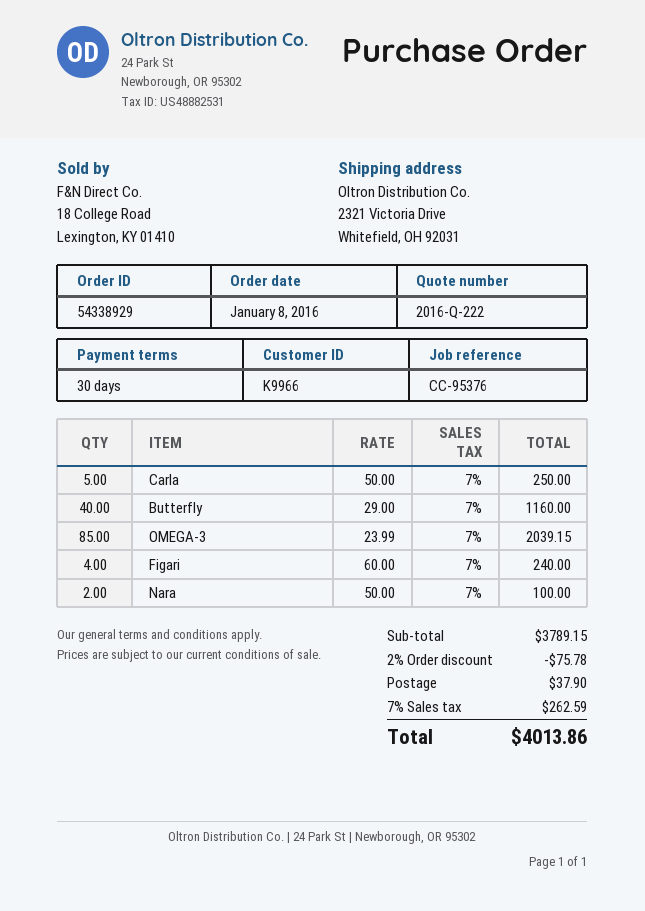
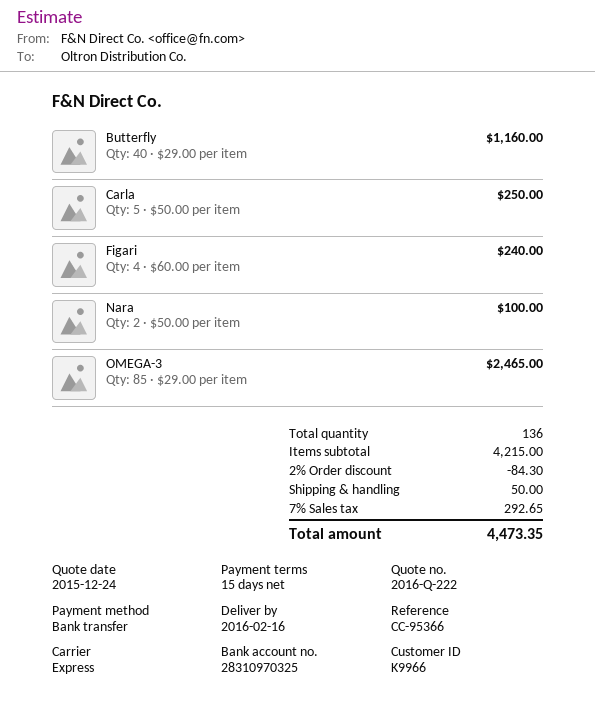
payment terms: 30 days -> 15 days
reference: CC-95376 -> CC-95366
OMEGA-3: 85 x 23.99 = 2039.15 -> 85 x 29.00 = 2465.00
subtotal: 3789.15 -> 4215.00
discount: 2% = 75.78 -> 2% = 84.30
shipping: 37.90 -> 50.00
tax: 7% = 262.59 -> 7% = 292.65
total: 4013.86 -> 4473.35

